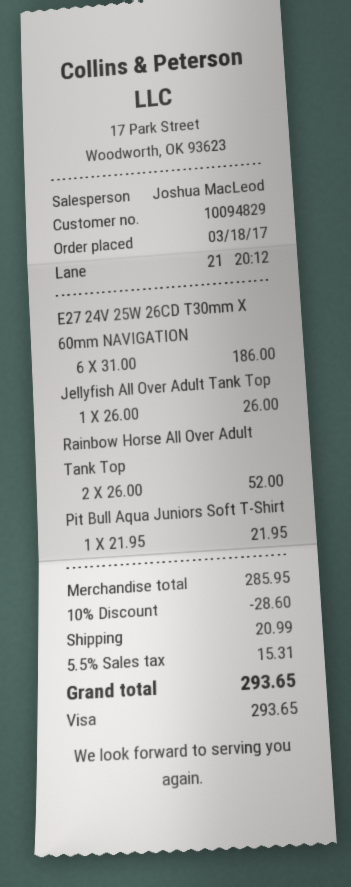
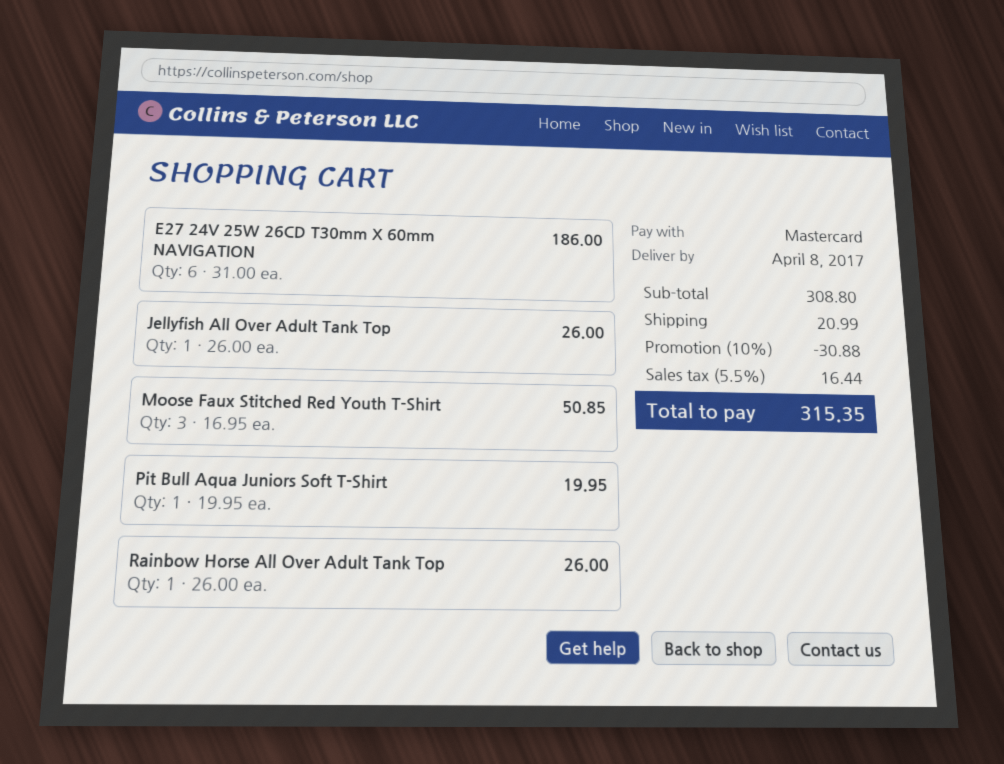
payment method: Visa -> Mastercard
Rainbow Horse All Over Adult Tank Top: 2 x 26.00 = 52.00 -> 1 x 26.00 = 26.00
Pit Bull Aqua Juniors Soft T-Shirt: 1 x 21.95 = 21.95 -> 1 x 19.95 = 19.95
Moose Faux Stitched Red Youth T-Shirt: none -> 3 x 16.95 = 50.85
subtotal: 285.95 -> 308.80
discount: 10% = 28.60 -> 10% = 30.88
tax: 5.5% = 15.31 -> 5.5% = 16.44
total: 293.65 -> 315.35

